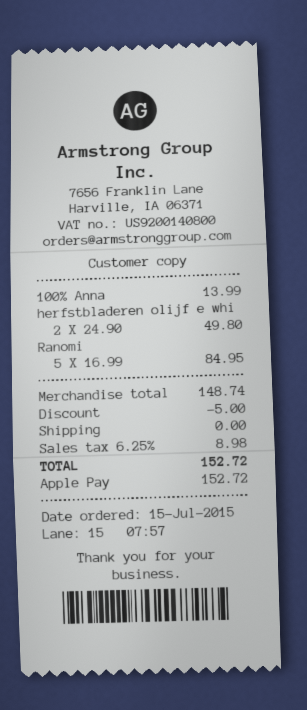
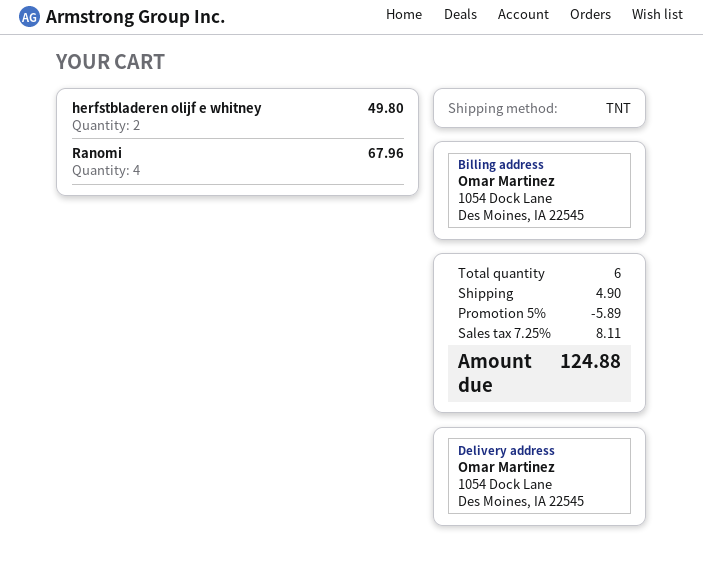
100% Anna: 1 for 13.99 -> none
Ranomi: 5 for 84.95 -> 4 for 67.96
discount: 5.00 -> 5.89
shipping: 0.00 -> 4.90
tax: 6.25% = 8.98 -> 7.25% = 8.11
total: 152.72 -> 124.88

